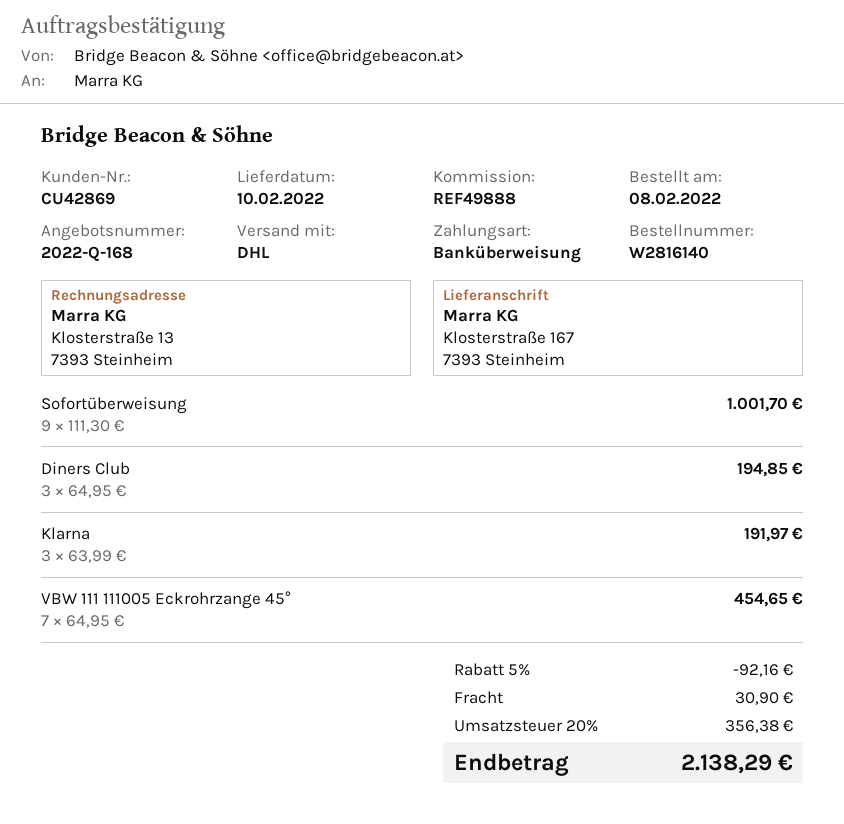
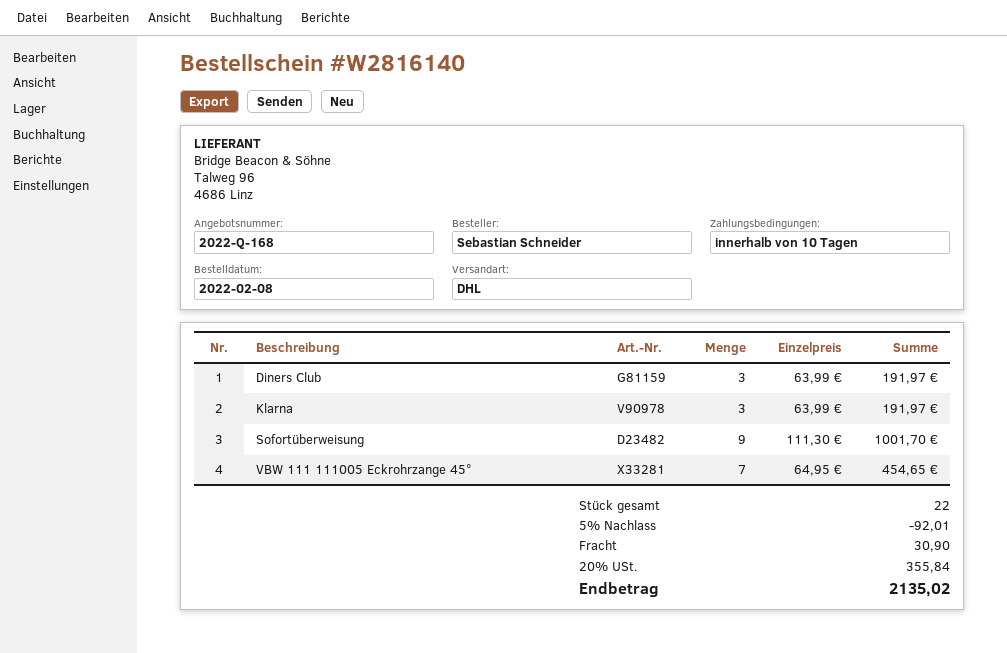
Diners Club: 3 x 64.95 = 194.85 -> 3 x 63.99 = 191.97
discount: 5% = 92.16 -> 5% = 92.01
tax: 20% = 356.38 -> 20% = 355.84
total: 2138.29 -> 2135.02

